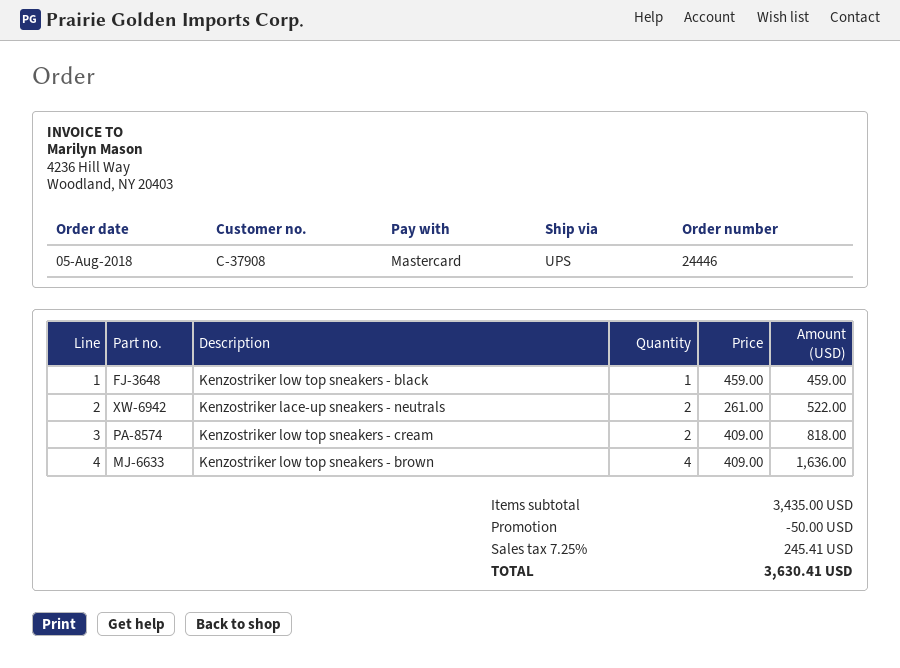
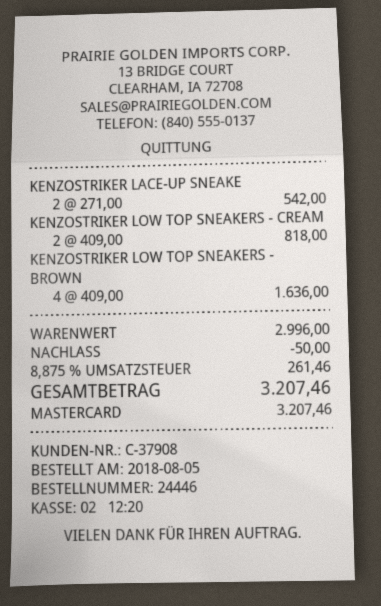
Kenzostriker low top sneakers - black: 1 x 459.00 = 459.00 -> none
Kenzostriker lace-up sneakers - neutrals: 2 x 261.00 = 522.00 -> 2 x 271.00 = 542.00
subtotal: 3435.00 -> 2996.00
tax: 7.25% = 245.41 -> 8.875% = 261.46
total: 3630.41 -> 3207.46

